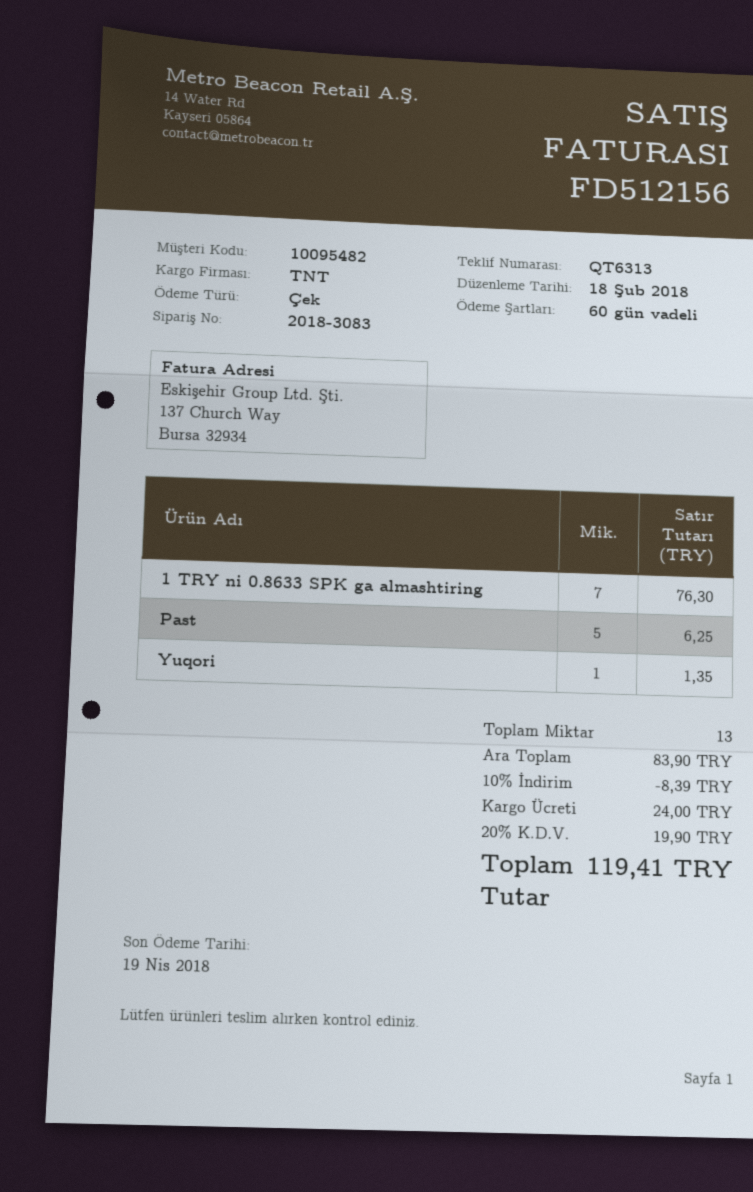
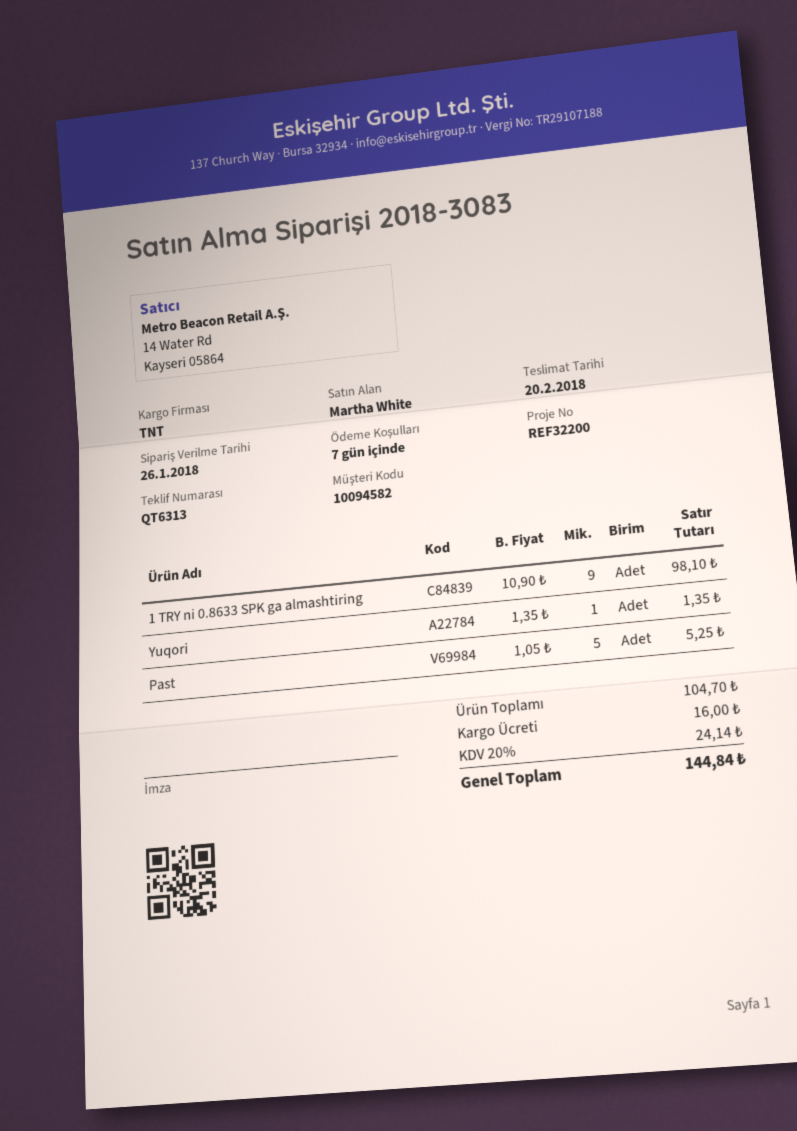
payment terms: 60 days -> 7 days
customer number: 10095482 -> 10094582
1 TRY ni 0.8633 SPK ga almashtiring: 7 for 76.30 -> 9 for 98.10
Past: 5 for 6.25 -> 5 for 5.25
subtotal: 83.90 -> 104.70
discount: 10% = 8.39 -> none
shipping: 24.00 -> 16.00
tax: 20% = 19.90 -> 20% = 24.14
total: 119.41 -> 144.84

